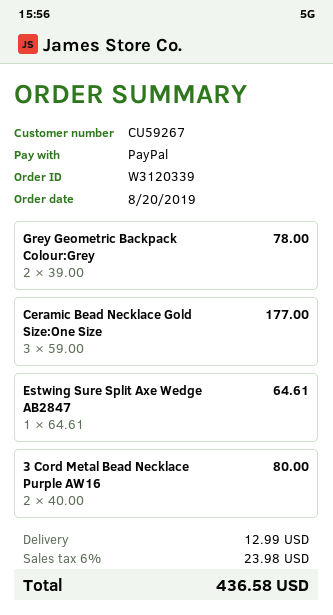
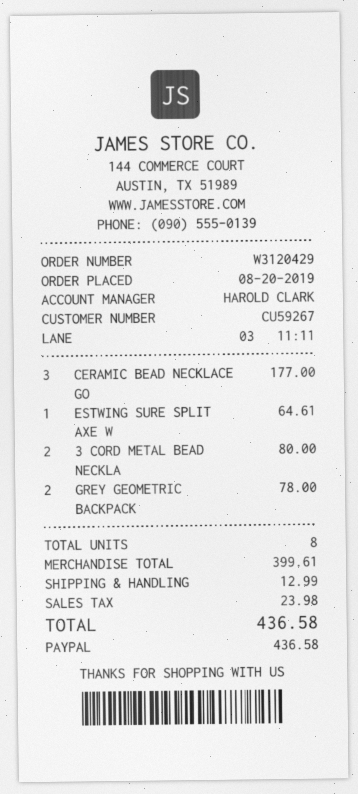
order number: W3120339 -> W3120429

